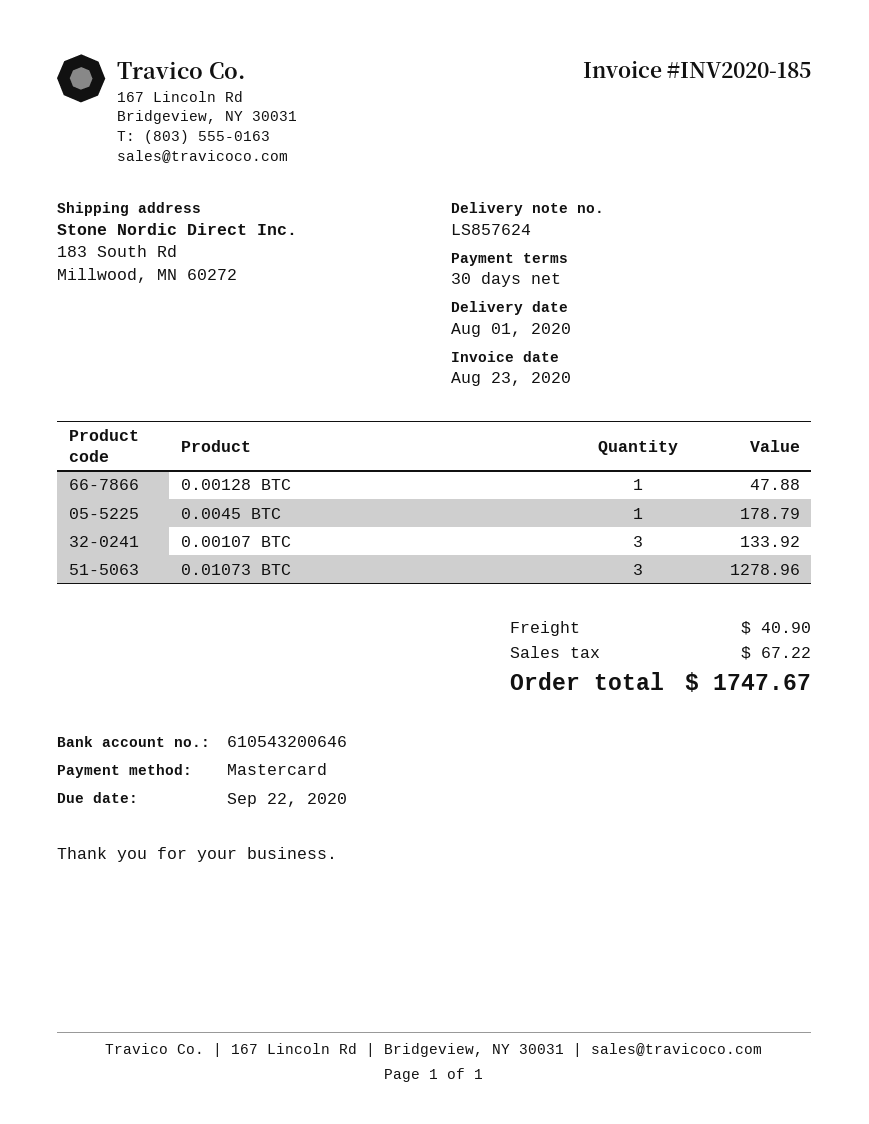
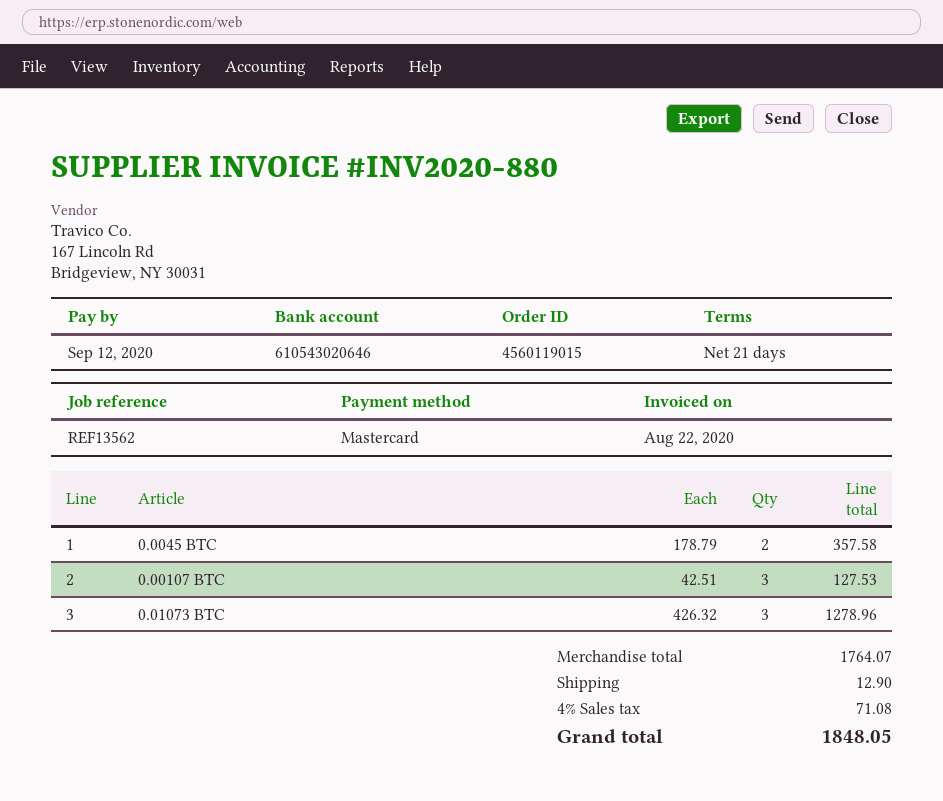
invoice number: INV2020-185 -> INV2020-880
invoice date: 2020-08-23 -> 2020-08-22
payment terms: 30 days -> 21 days
due date: 2020-09-22 -> 2020-09-12
bank account: 610543200646 -> 610543020646
0.00128 BTC: 1 for 47.88 -> none
0.0045 BTC: 1 for 178.79 -> 2 for 357.58
0.00107 BTC: 3 for 133.92 -> 3 for 127.53
shipping: 40.90 -> 12.90
tax: 67.22 -> 71.08
total: 1747.67 -> 1848.05

